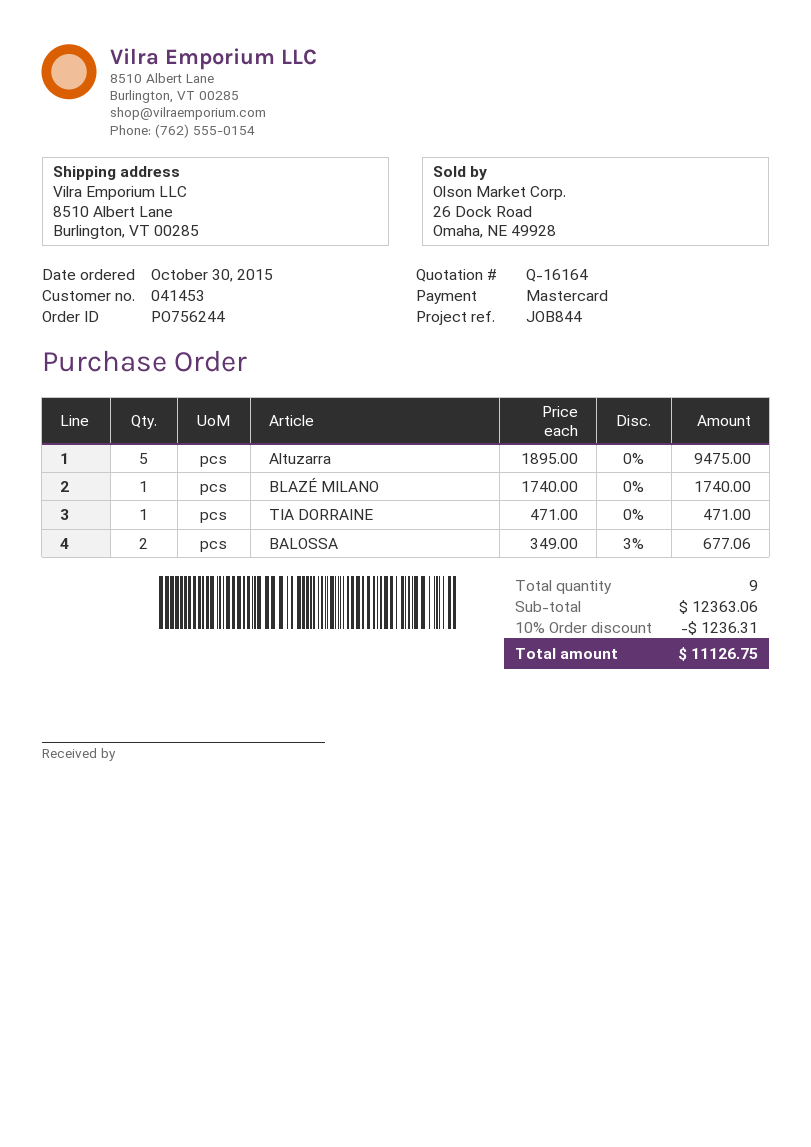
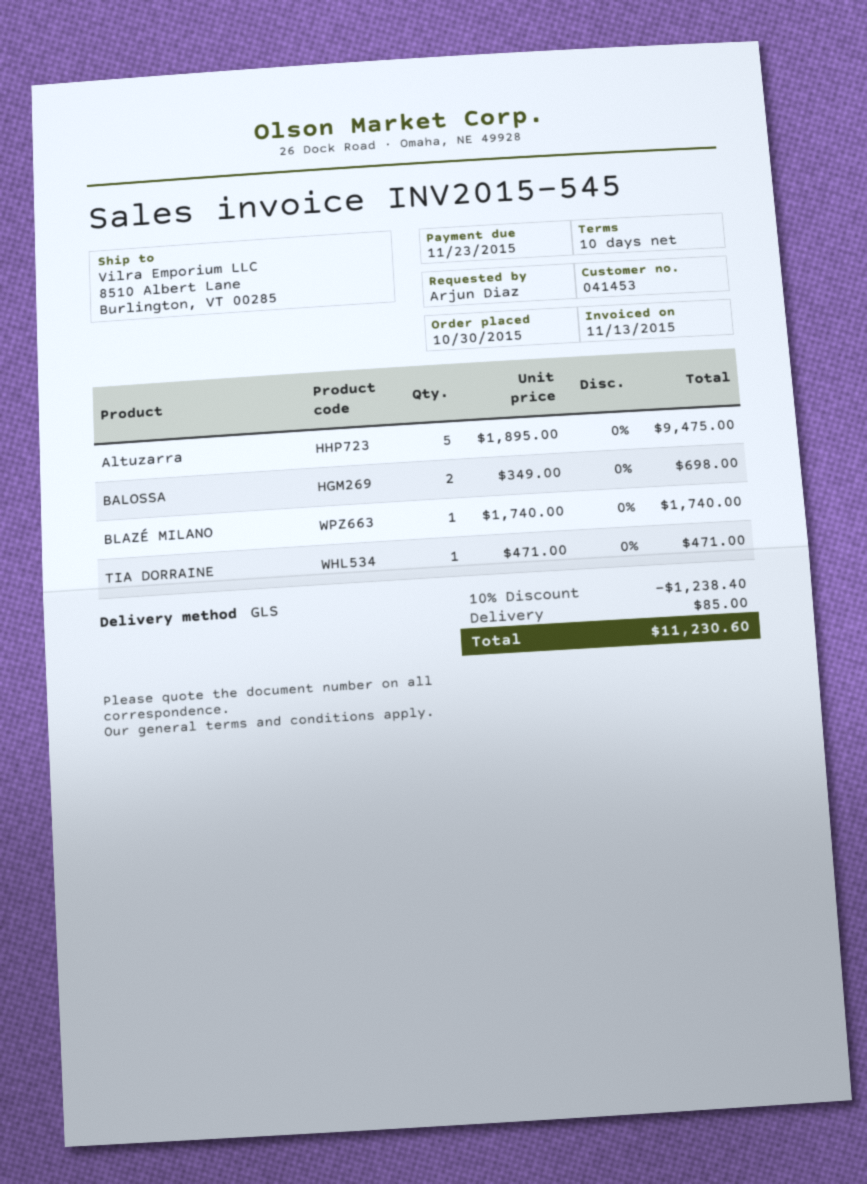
BALOSSA: 2 x 349.00 - 3% = 677.06 -> 2 x 349.00 = 698.00
discount: 10% = 1236.31 -> 10% = 1238.40
shipping: none -> 85.00
total: 11126.75 -> 11230.60

